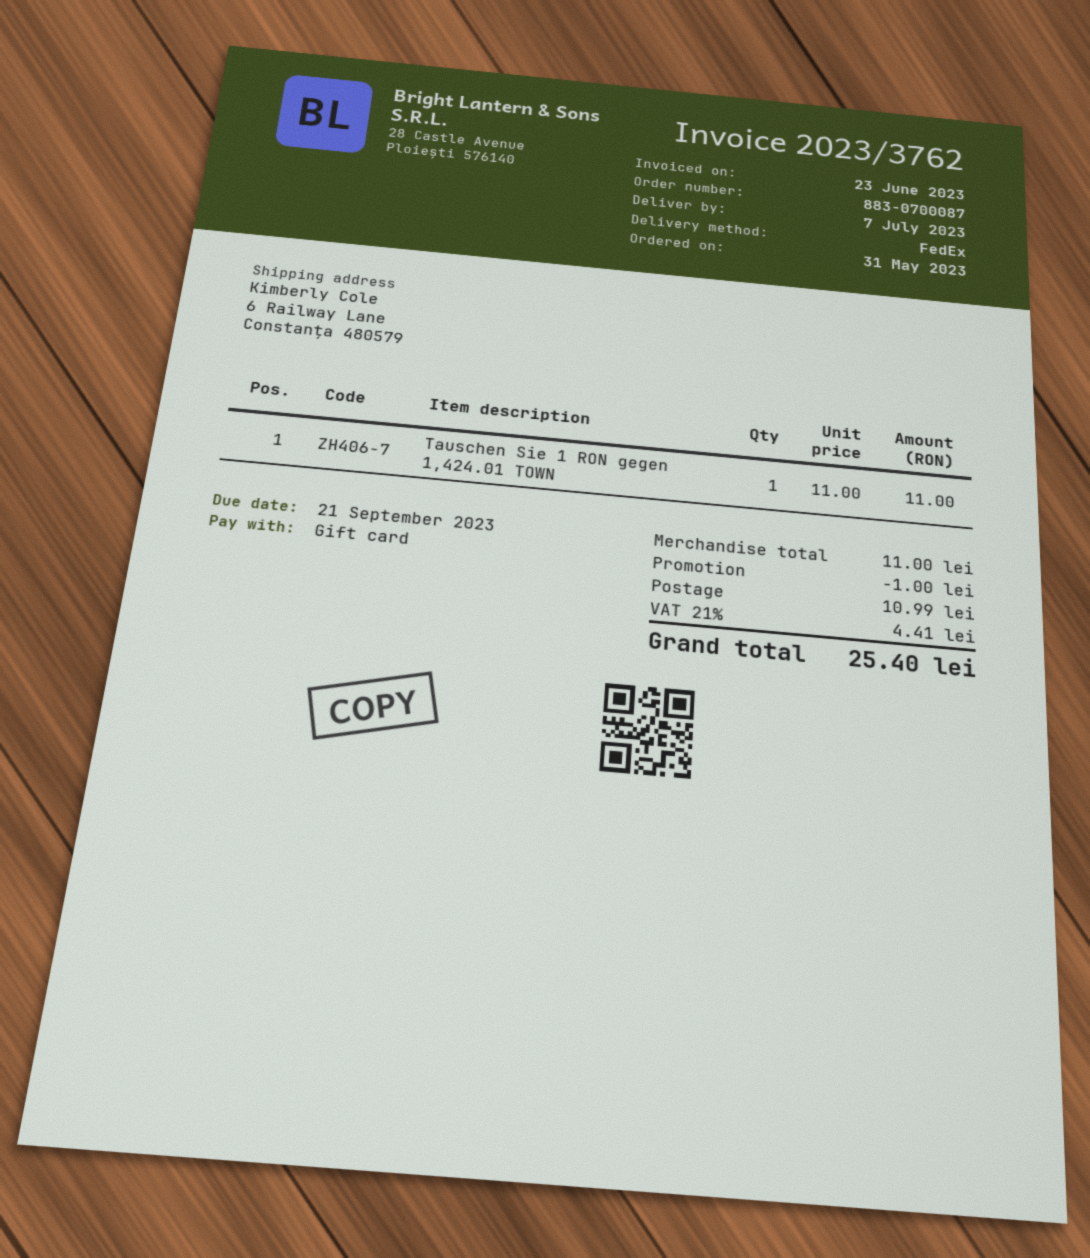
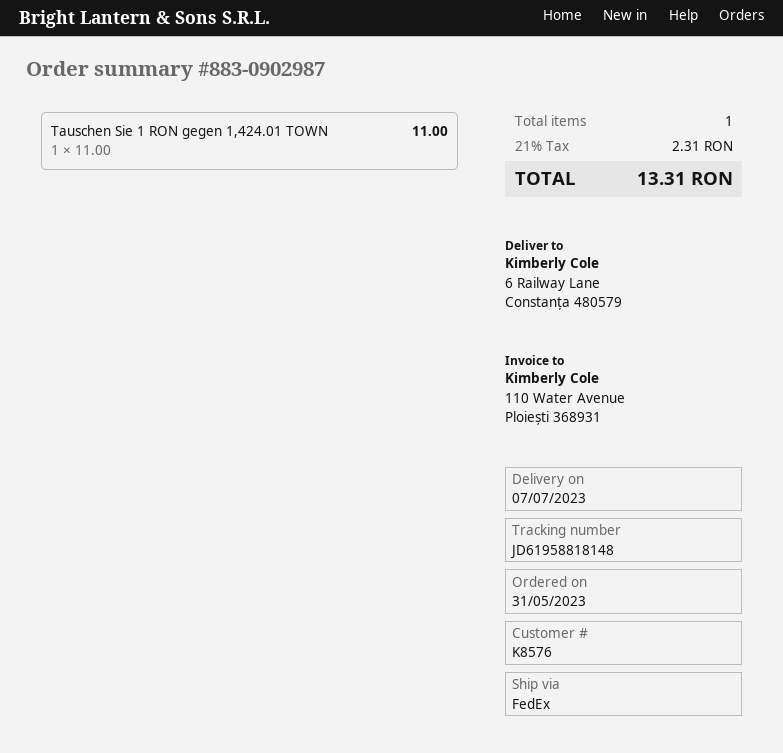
order number: 883-0700087 -> 883-0902987
discount: 1.00 -> none
shipping: 10.99 -> none
tax: 21% = 4.41 -> 21% = 2.31
total: 25.40 -> 13.31

